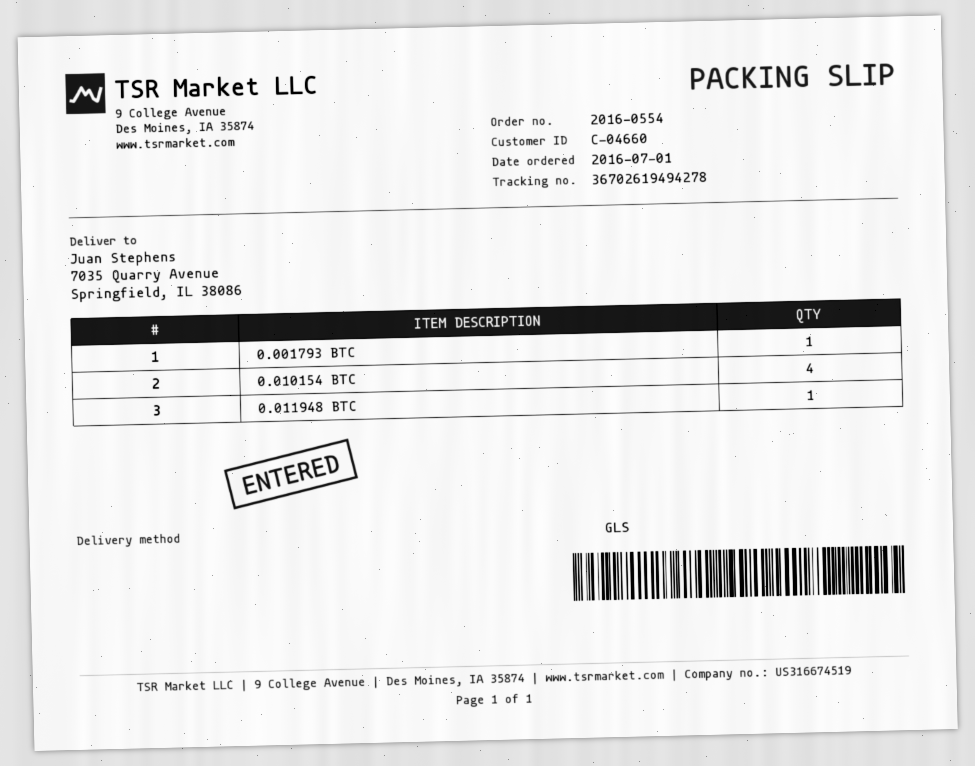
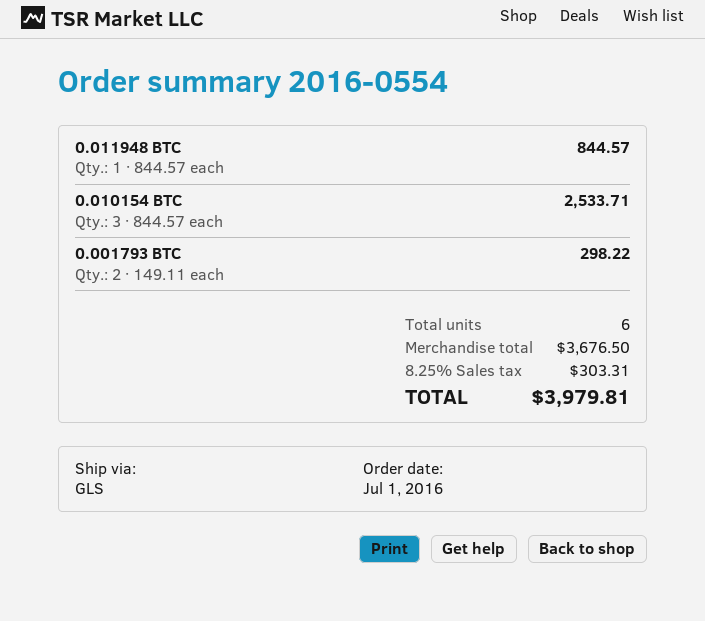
0.001793 BTC: 1 -> 2
0.010154 BTC: 4 -> 3

